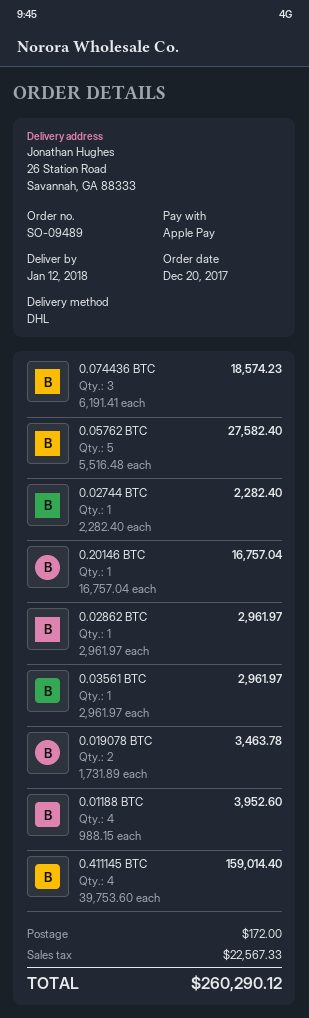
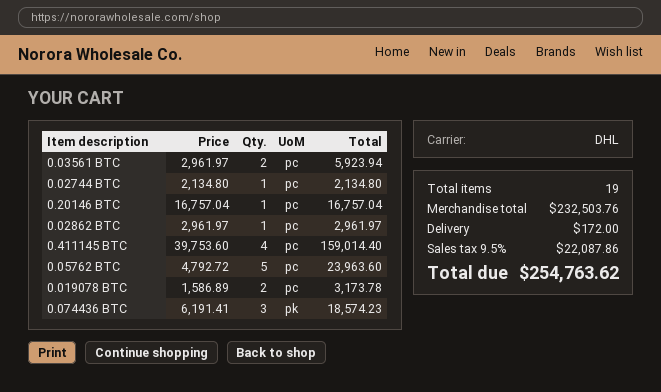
0.05762 BTC: 5 x 5516.48 = 27582.40 -> 5 x 4792.72 = 23963.60
0.02744 BTC: 1 x 2282.40 = 2282.40 -> 1 x 2134.80 = 2134.80
0.03561 BTC: 1 x 2961.97 = 2961.97 -> 2 x 2961.97 = 5923.94
0.019078 BTC: 2 x 1731.89 = 3463.78 -> 2 x 1586.89 = 3173.78
0.01188 BTC: 4 x 988.15 = 3952.60 -> none
tax: 22567.33 -> 22087.86
total: 260290.12 -> 254763.62

